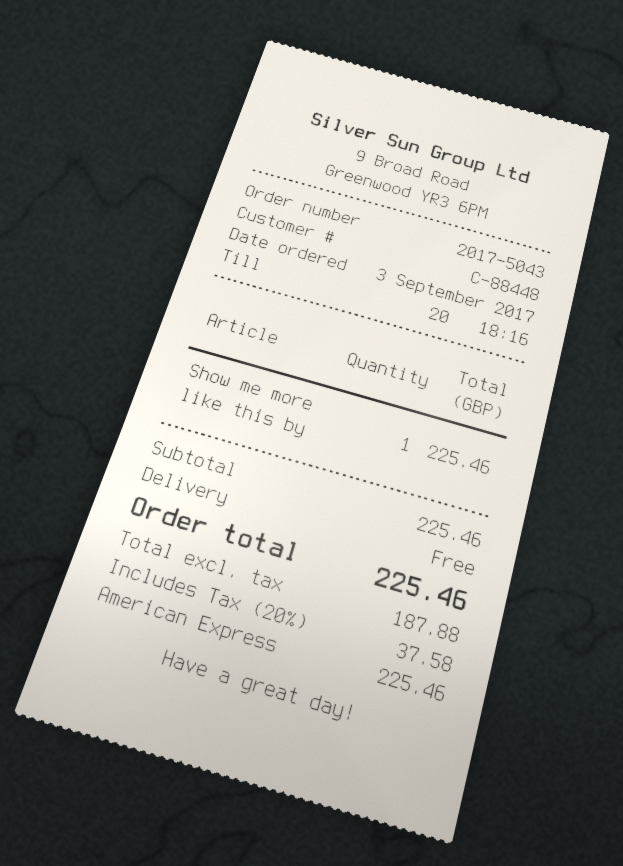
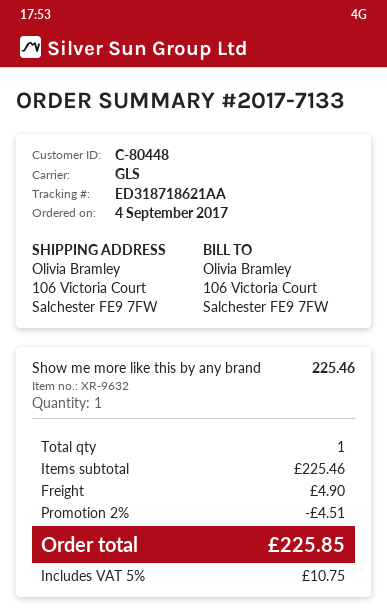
order number: 2017-5043 -> 2017-7133
order date: 2017-09-03 -> 2017-09-04
customer number: C-88448 -> C-80448
discount: none -> 2% = 4.51
shipping: 0.00 -> 4.90
tax: 20% = 37.58 -> 5% = 10.75
total: 225.46 -> 225.85

